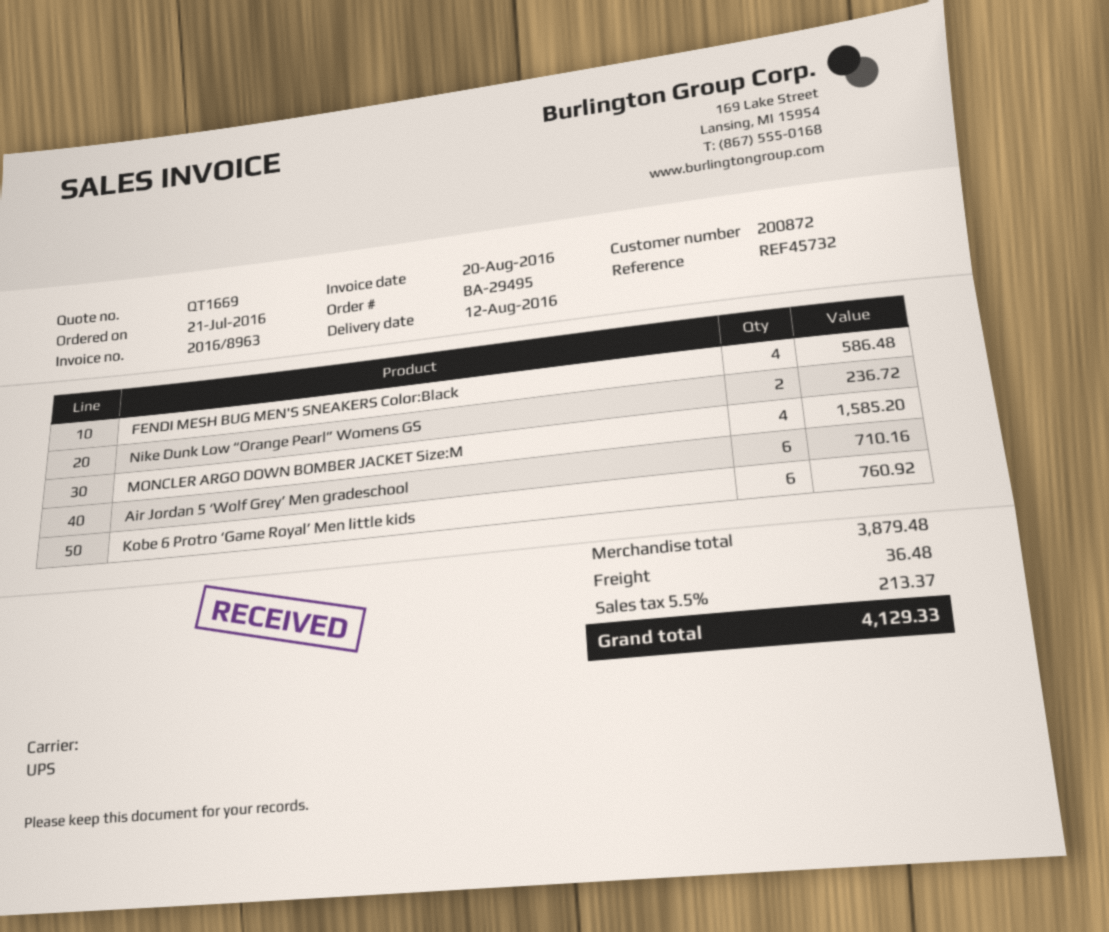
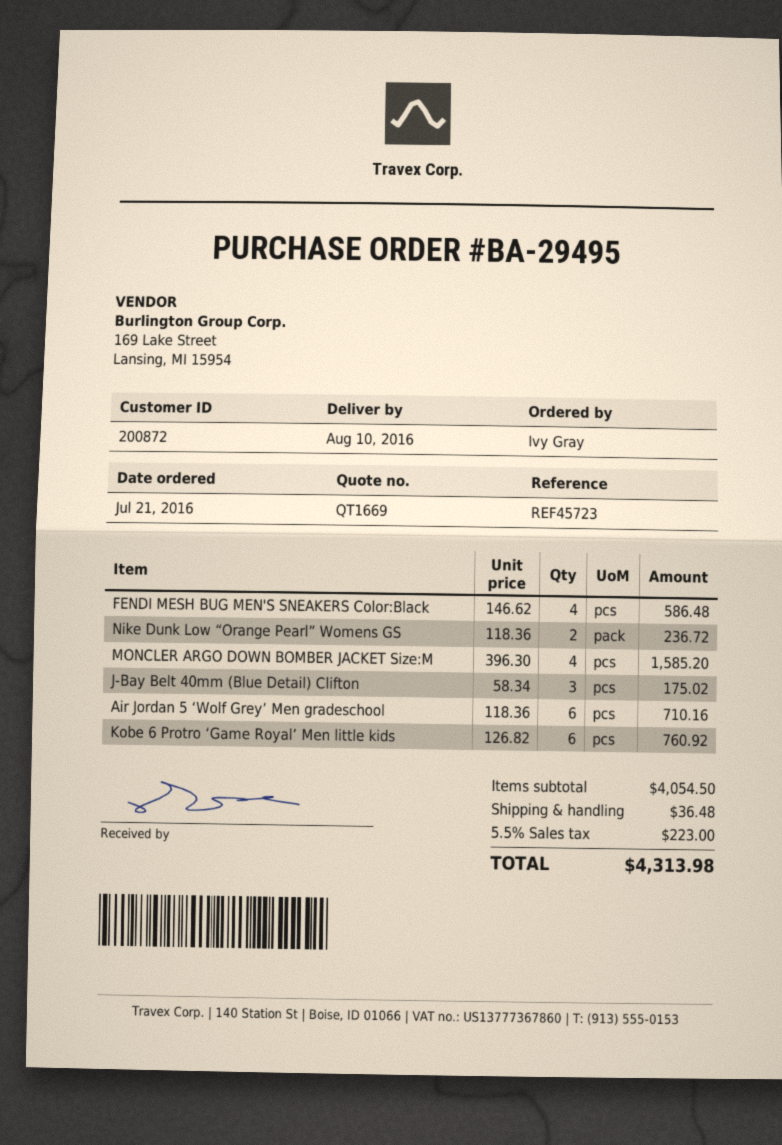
delivery date: 2016-08-12 -> 2016-08-10
reference: REF45732 -> REF45723
J-Bay Belt 40mm (Blue Detail) Clifton: none -> 3 for 175.02
subtotal: 3879.48 -> 4054.50
tax: 5.5% = 213.37 -> 5.5% = 223.00
total: 4129.33 -> 4313.98

